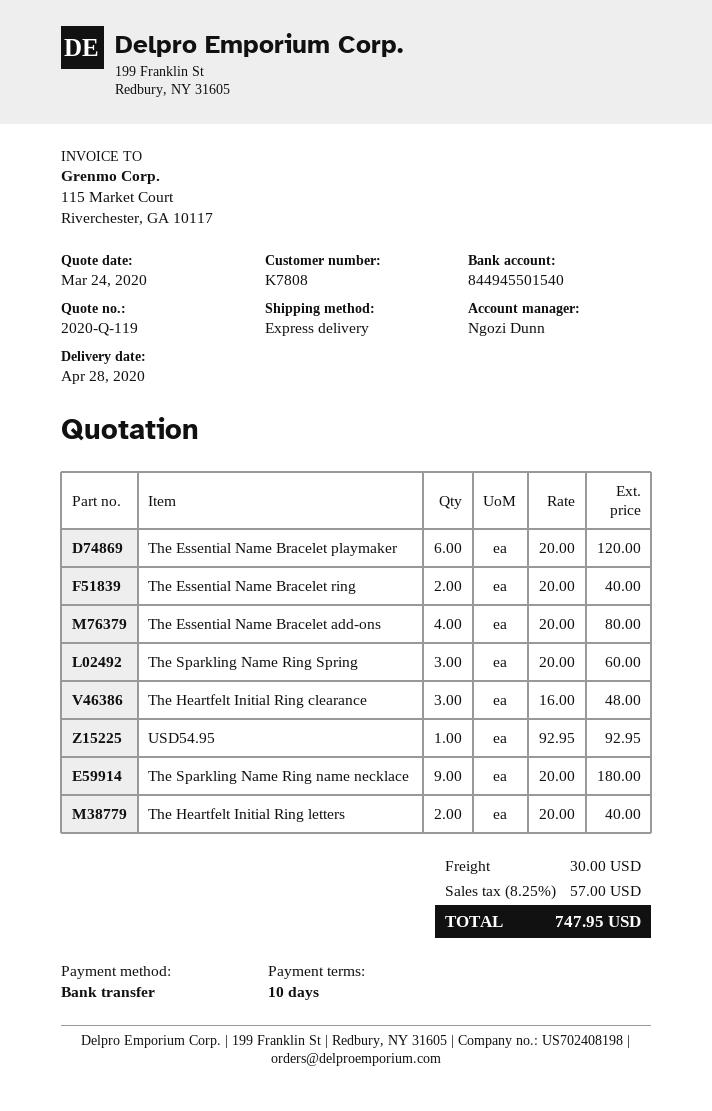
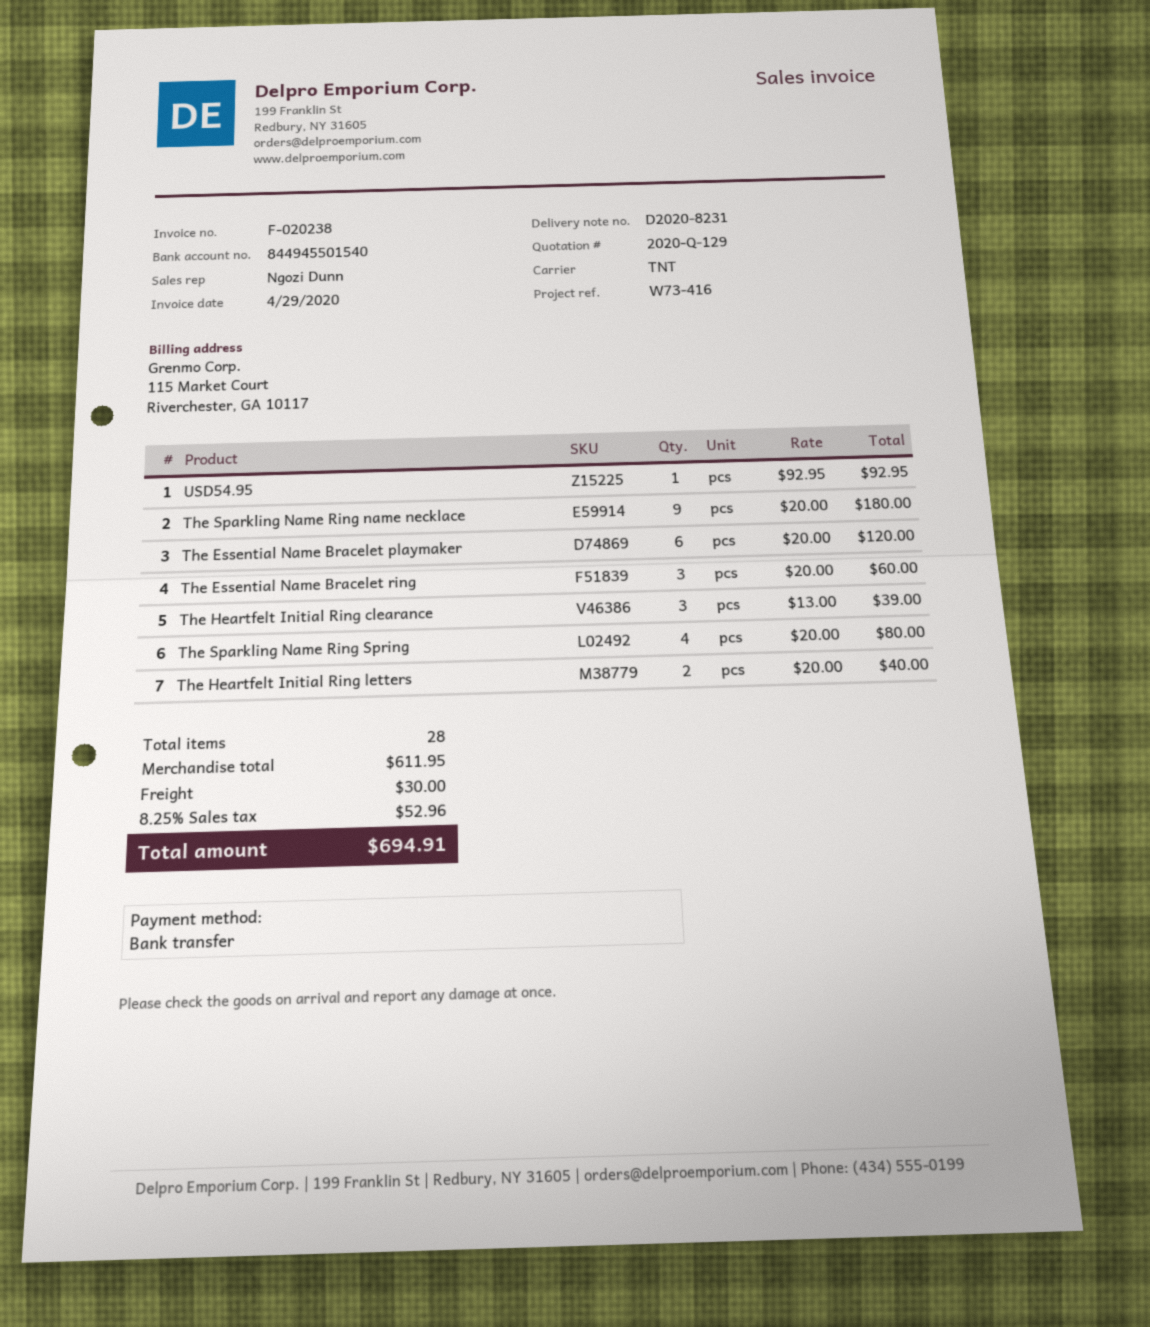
quote number: 2020-Q-119 -> 2020-Q-129
shipping method: express -> TNT
The Essential Name Bracelet ring: 2 x 20.00 = 40.00 -> 3 x 20.00 = 60.00
The Essential Name Bracelet add-ons: 4 x 20.00 = 80.00 -> none
The Sparkling Name Ring Spring: 3 x 20.00 = 60.00 -> 4 x 20.00 = 80.00
The Heartfelt Initial Ring clearance: 3 x 16.00 = 48.00 -> 3 x 13.00 = 39.00
tax: 8.25% = 57.00 -> 8.25% = 52.96
total: 747.95 -> 694.91

